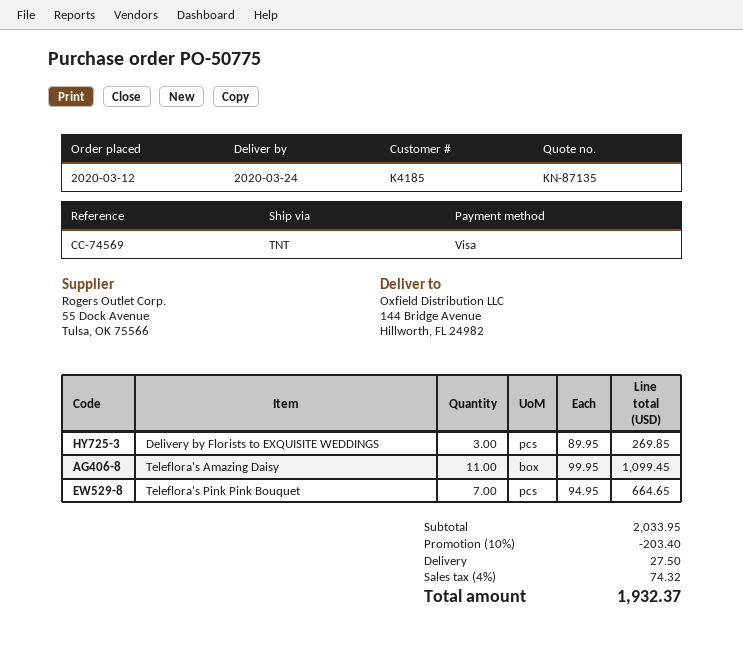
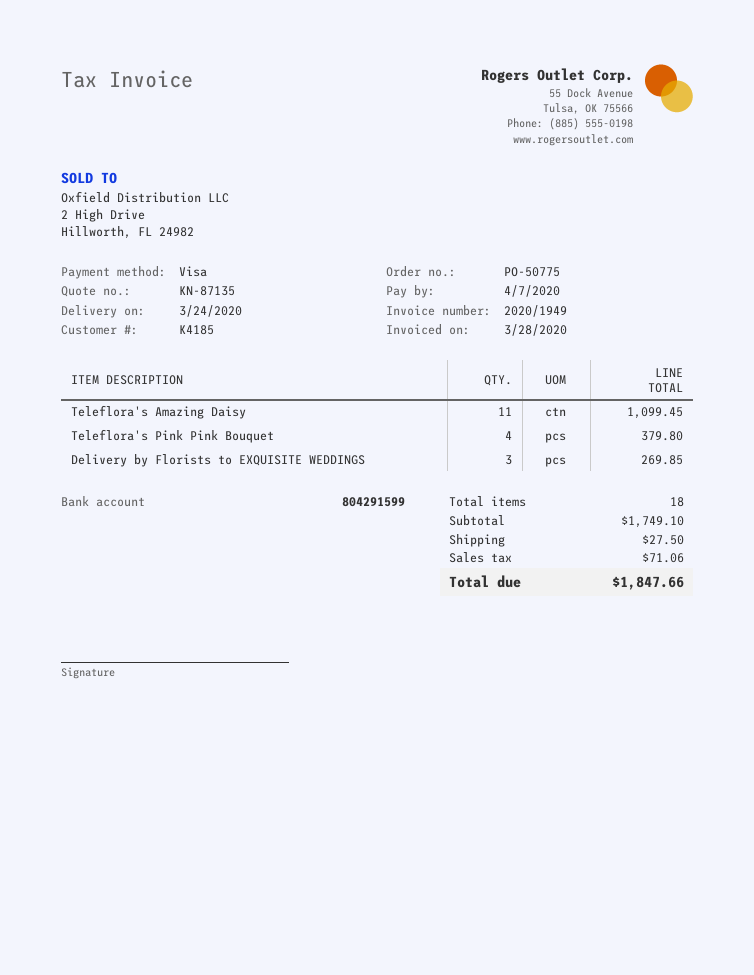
Teleflora's Pink Pink Bouquet: 7 for 664.65 -> 4 for 379.80
subtotal: 2033.95 -> 1749.10
discount: 10% = 203.40 -> none
tax: 74.32 -> 71.06
total: 1932.37 -> 1847.66

